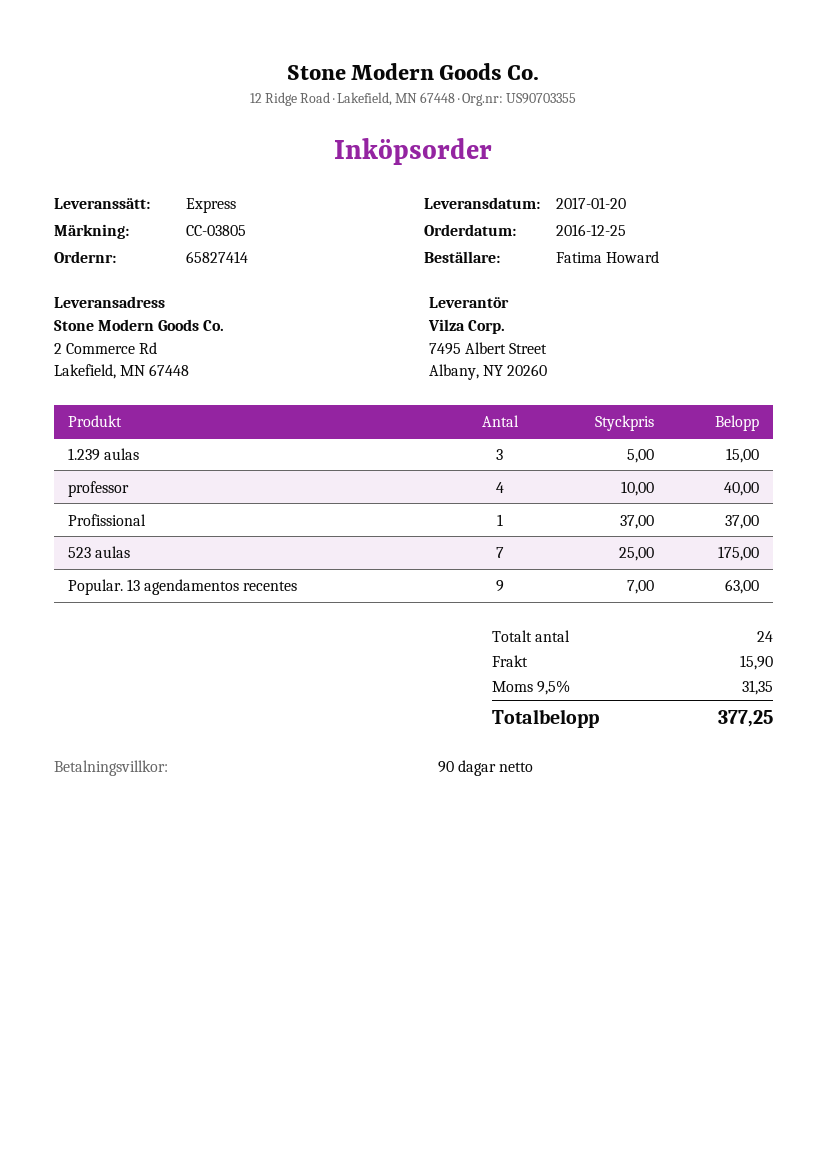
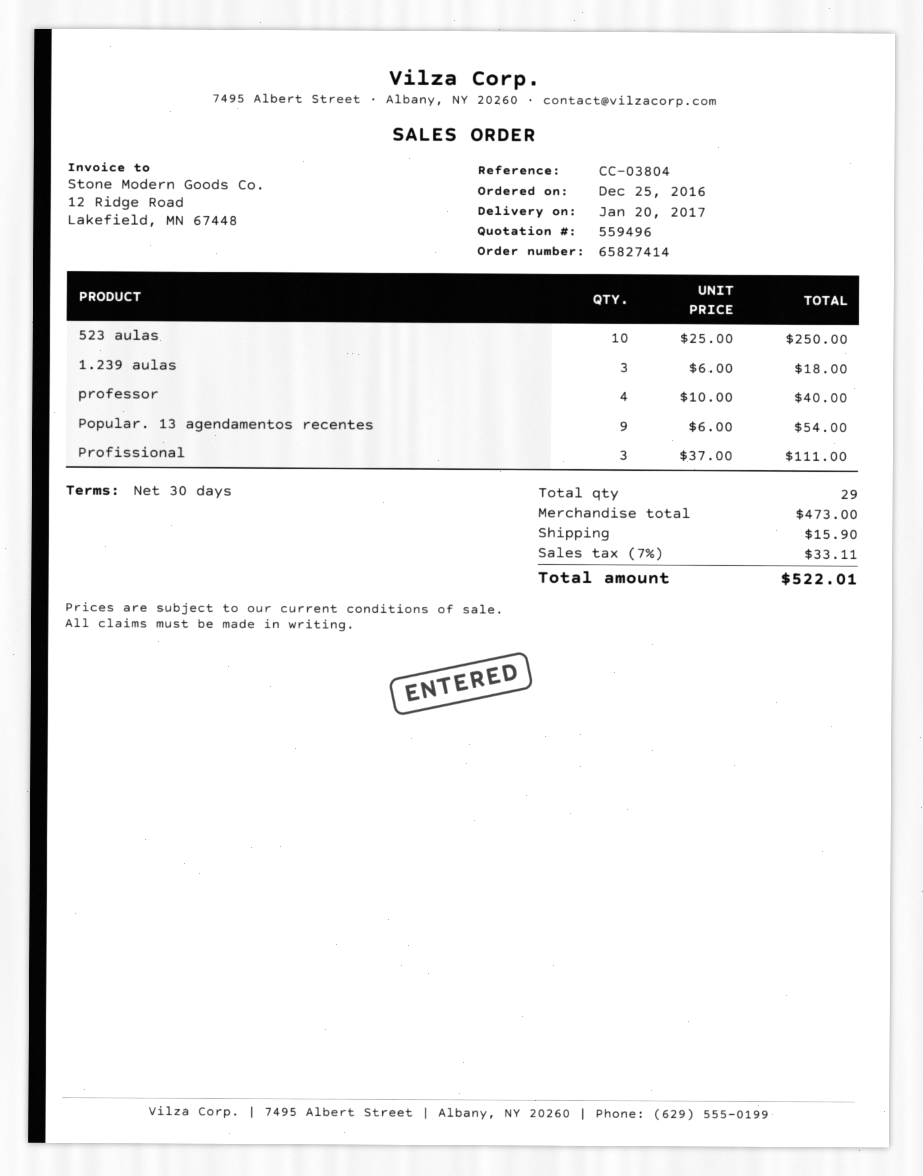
payment terms: 90 days -> 30 days
reference: CC-03805 -> CC-03804
1.239 aulas: 3 x 5.00 = 15.00 -> 3 x 6.00 = 18.00
Profissional: 1 x 37.00 = 37.00 -> 3 x 37.00 = 111.00
523 aulas: 7 x 25.00 = 175.00 -> 10 x 25.00 = 250.00
Popular. 13 agendamentos recentes: 9 x 7.00 = 63.00 -> 9 x 6.00 = 54.00
total quantity: 24 -> 29
tax: 9.5% = 31.35 -> 7% = 33.11
total: 377.25 -> 522.01

